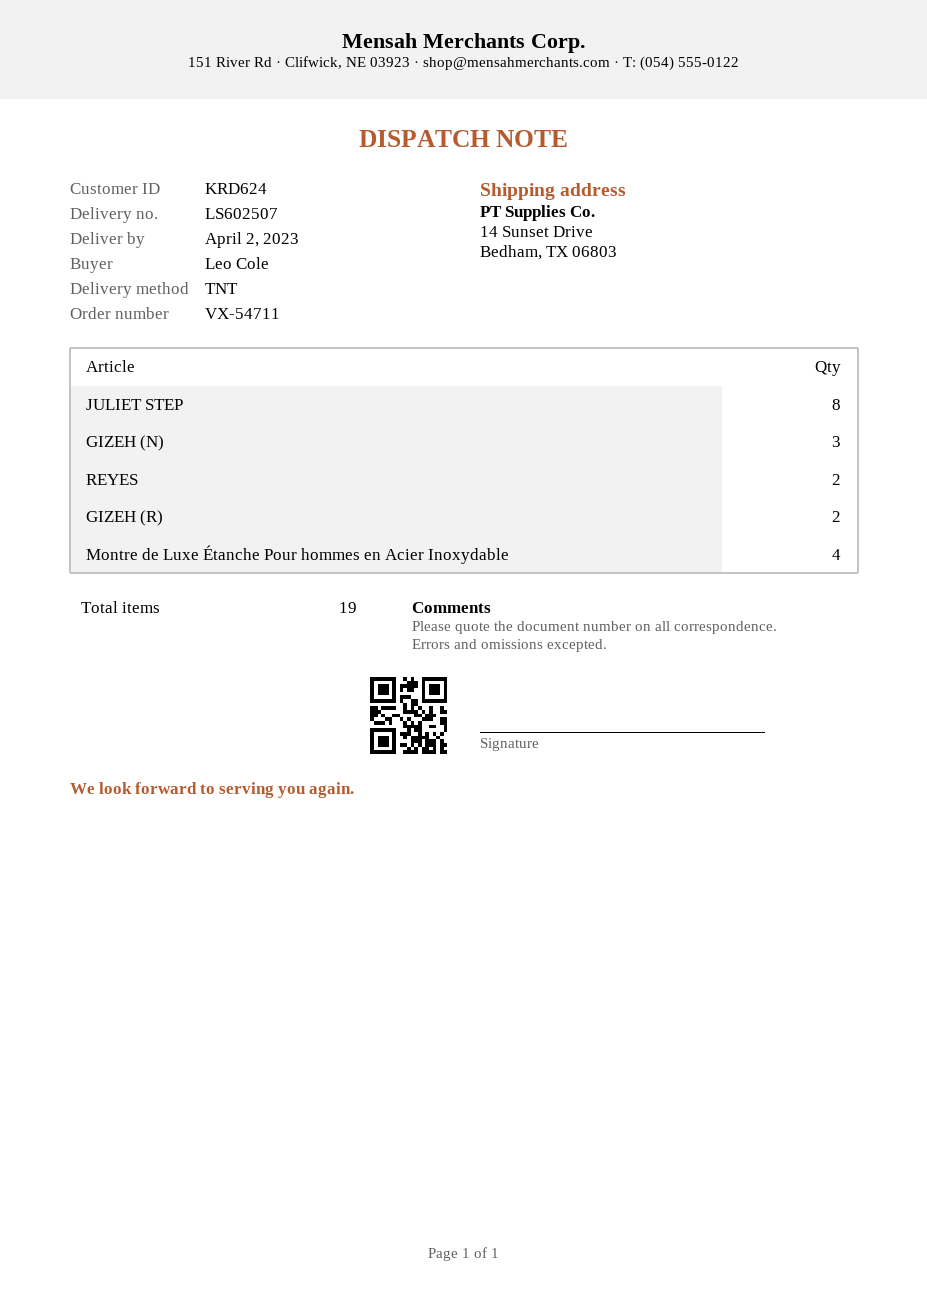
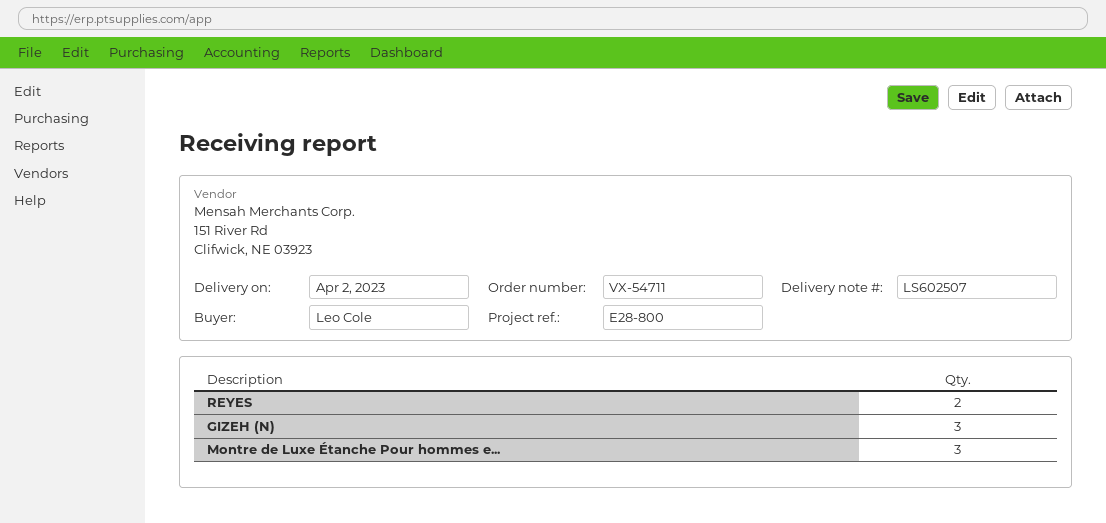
JULIET STEP: 8 -> none
GIZEH (R): 2 -> none
Montre de Luxe Étanche Pour hommes en Acier Inoxydable: 4 -> 3

